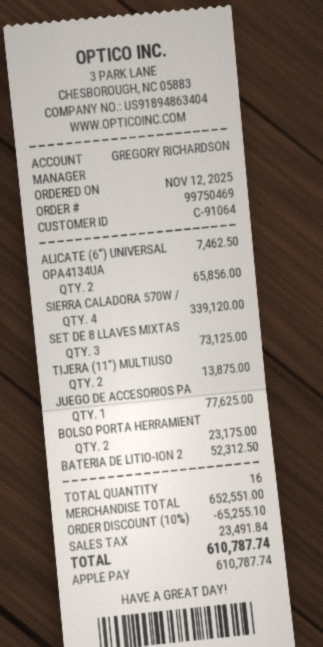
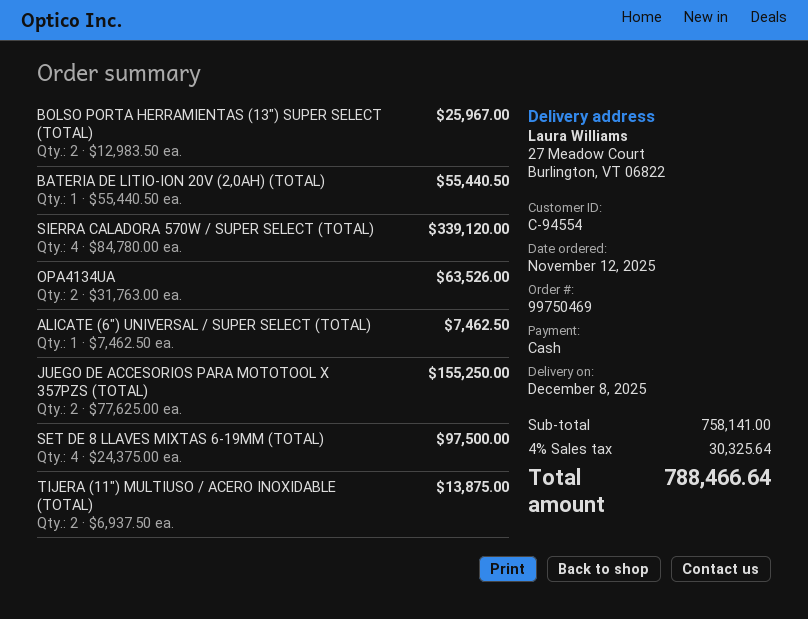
customer number: C-91064 -> C-94554
payment method: Apple Pay -> cash
OPA4134UA: 2 for 65856.00 -> 2 for 63526.00
SET DE 8 LLAVES MIXTAS: 3 for 73125.00 -> 4 for 97500.00
JUEGO DE ACCESORIOS PA: 1 for 77625.00 -> 2 for 155250.00
BOLSO PORTA HERRAMIENT: 2 for 23175.00 -> 2 for 25967.00
BATERIA DE LITIO-ION 2: 1 for 52312.50 -> 1 for 55440.50
subtotal: 652551.00 -> 758141.00
discount: 10% = 65255.10 -> none
tax: 23491.84 -> 30325.64
total: 610787.74 -> 788466.64

